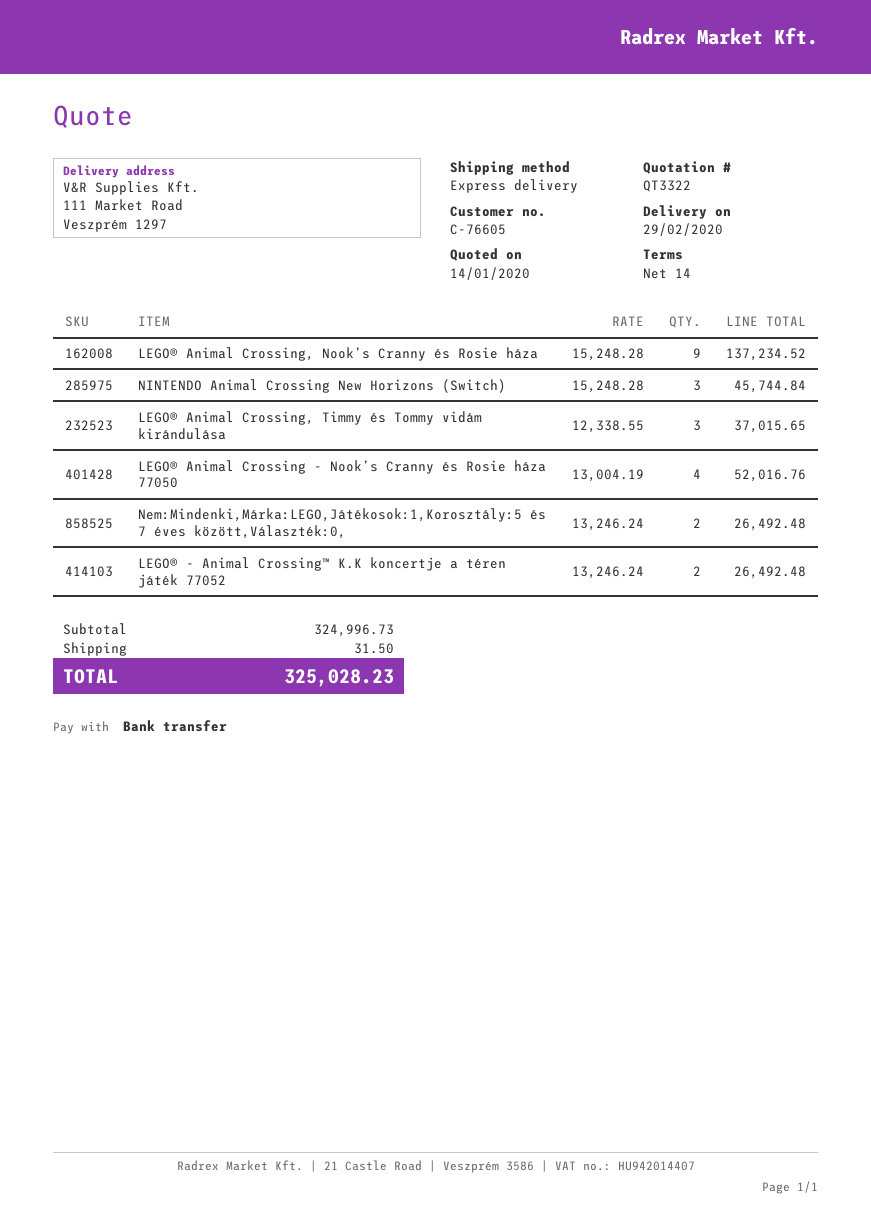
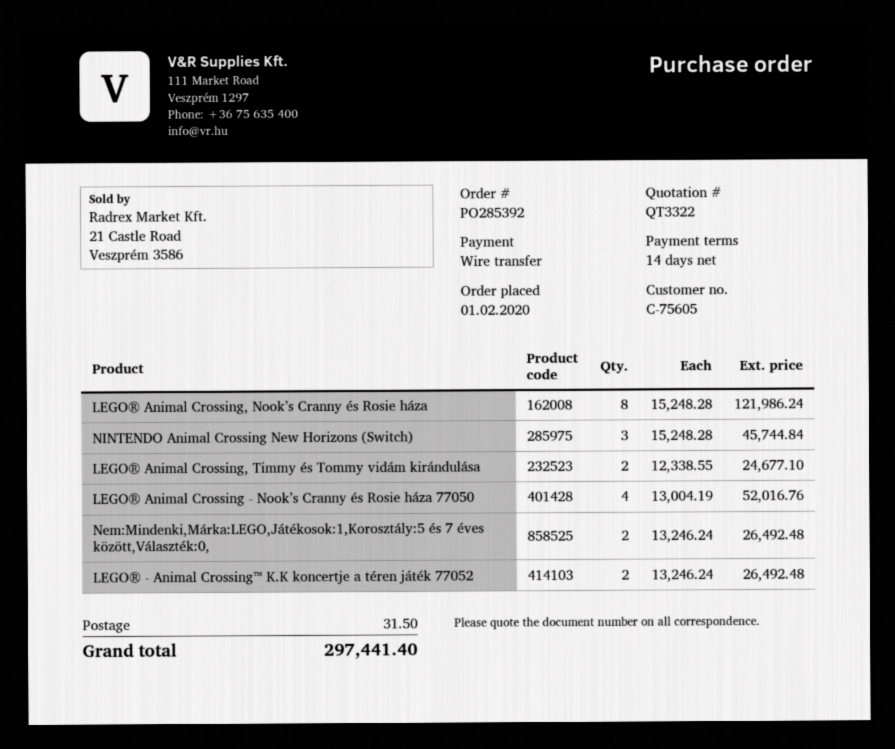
customer number: C-76605 -> C-75605
LEGO® Animal Crossing, Nook’s Cranny és Rosie háza: 9 x 15248.28 = 137234.52 -> 8 x 15248.28 = 121986.24
LEGO® Animal Crossing, Timmy és Tommy vidám kirándulása: 3 x 12338.55 = 37015.65 -> 2 x 12338.55 = 24677.10
total: 325028.23 -> 297441.40

